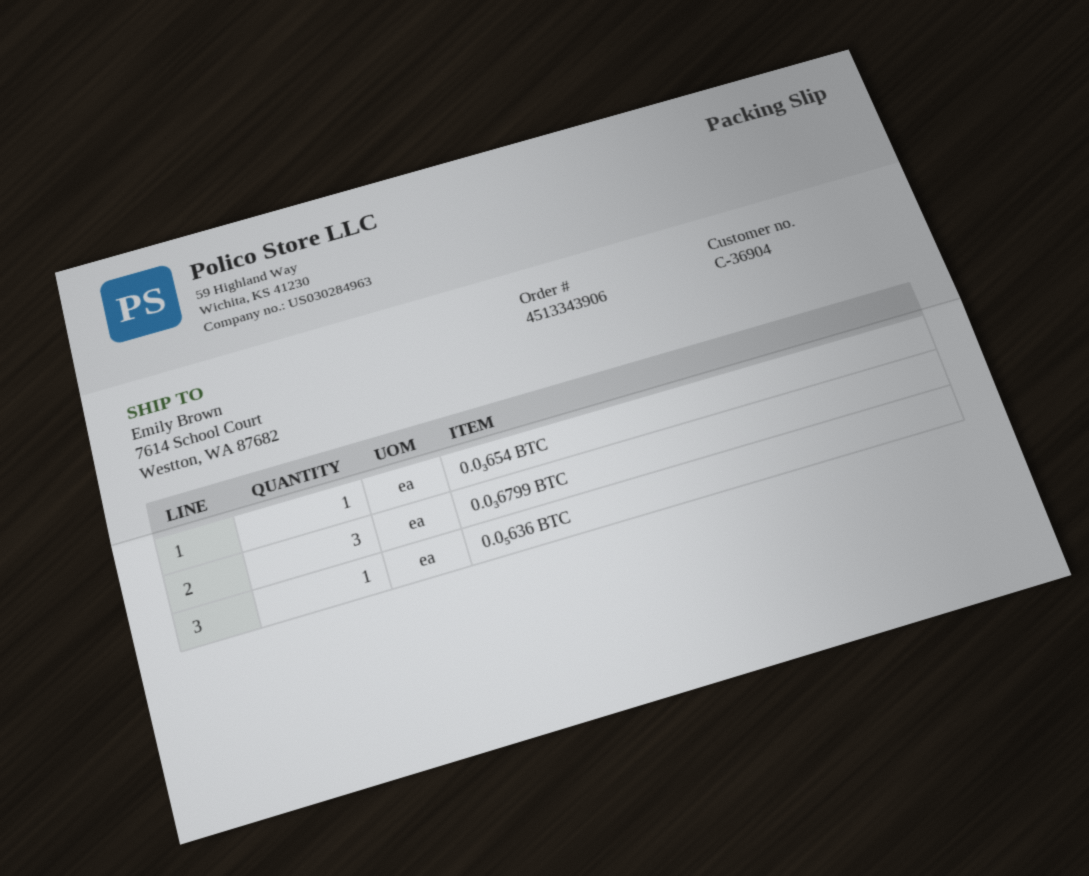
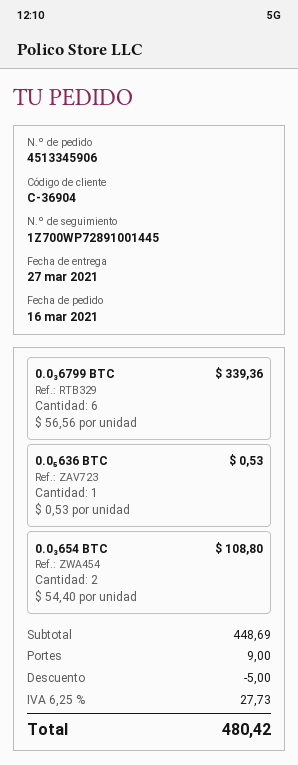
order number: 4513343906 -> 4513345906
0.0₃654 BTC: 1 -> 2
0.0₃6799 BTC: 3 -> 6

